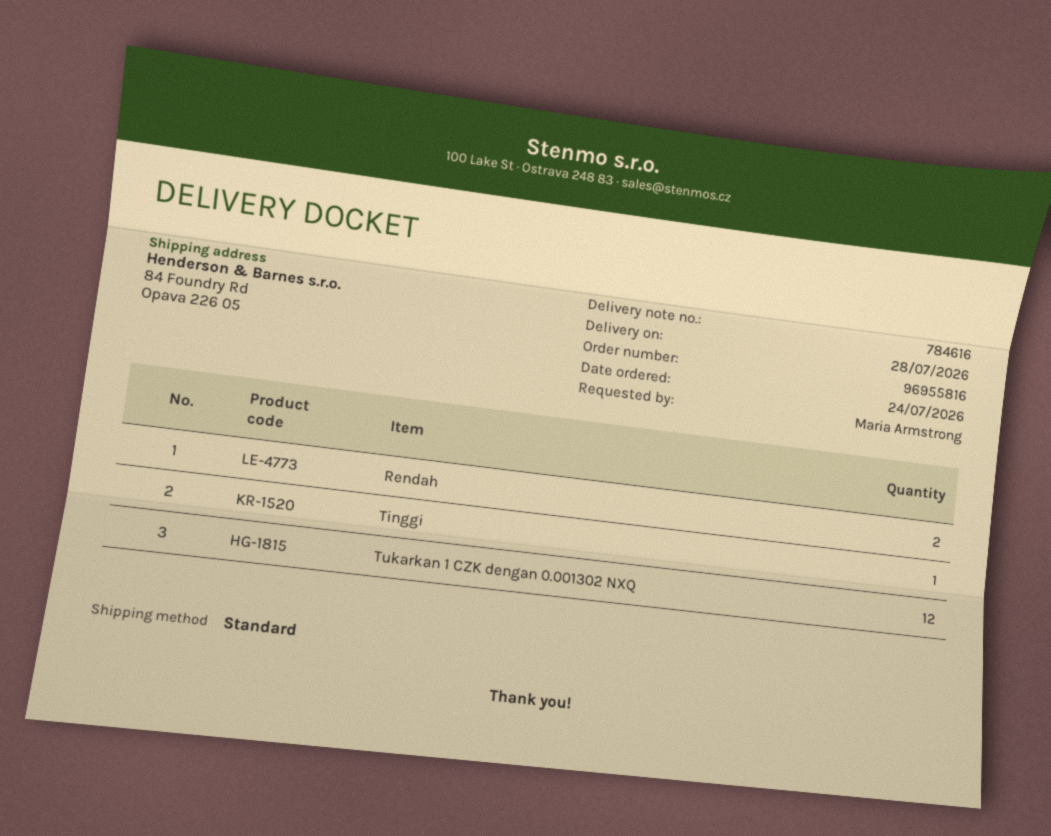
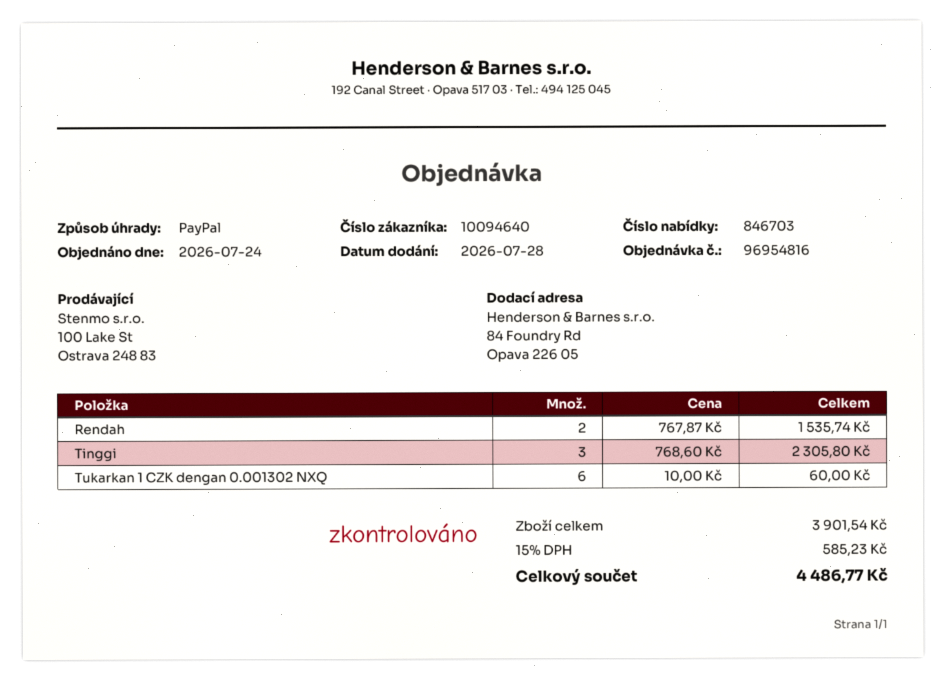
order number: 96955816 -> 96954816
Tinggi: 1 -> 3
Tukarkan 1 CZK dengan 0.001302 NXQ: 12 -> 6

